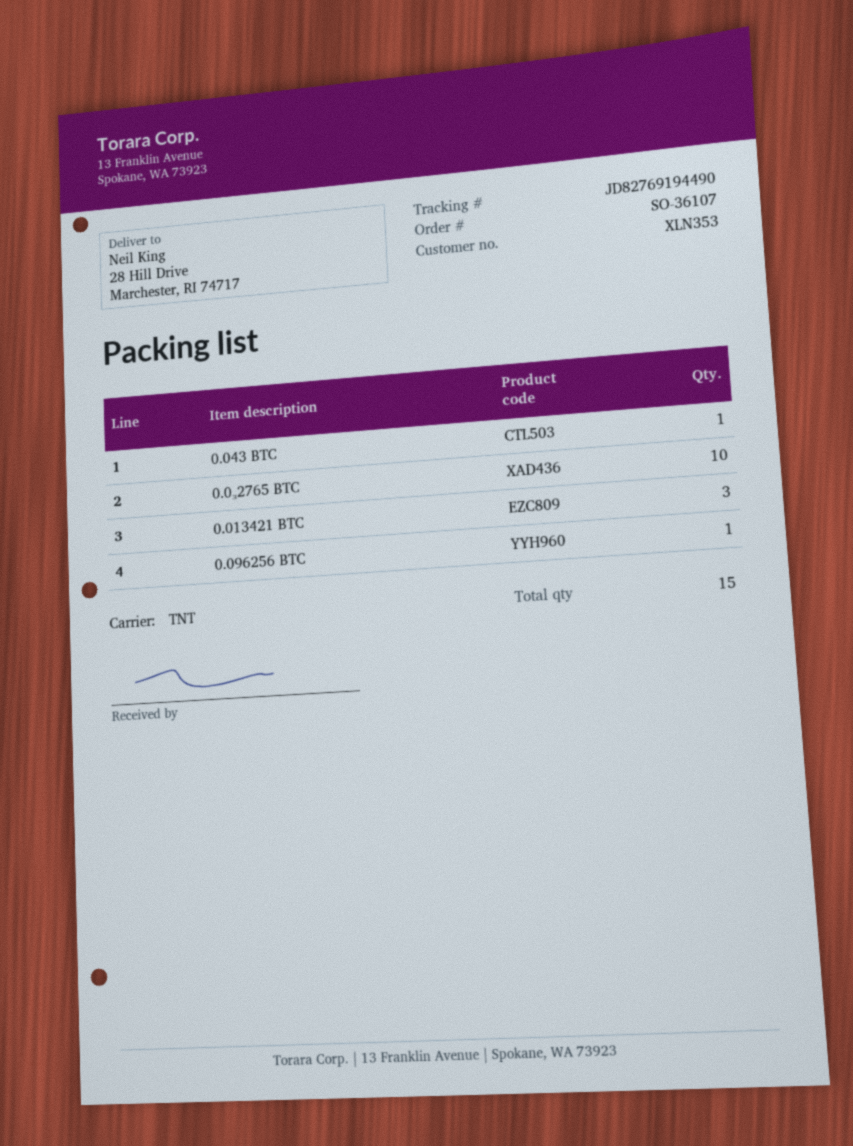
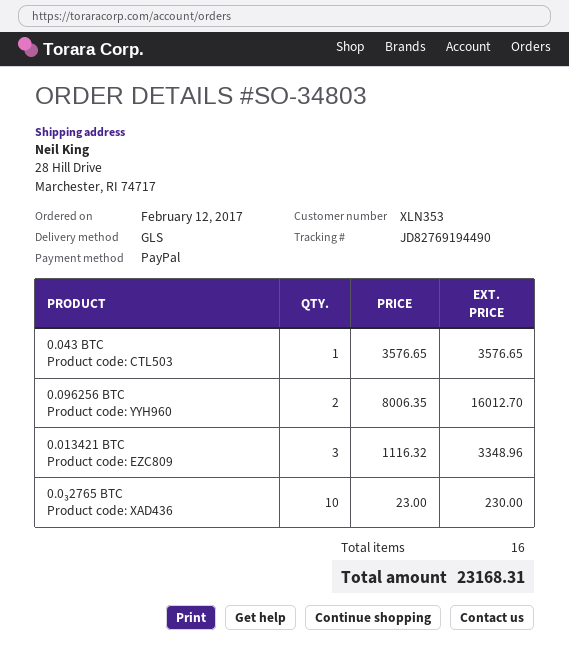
order number: SO-36107 -> SO-34803
shipping method: TNT -> GLS
0.096256 BTC: 1 -> 2
total quantity: 15 -> 16

